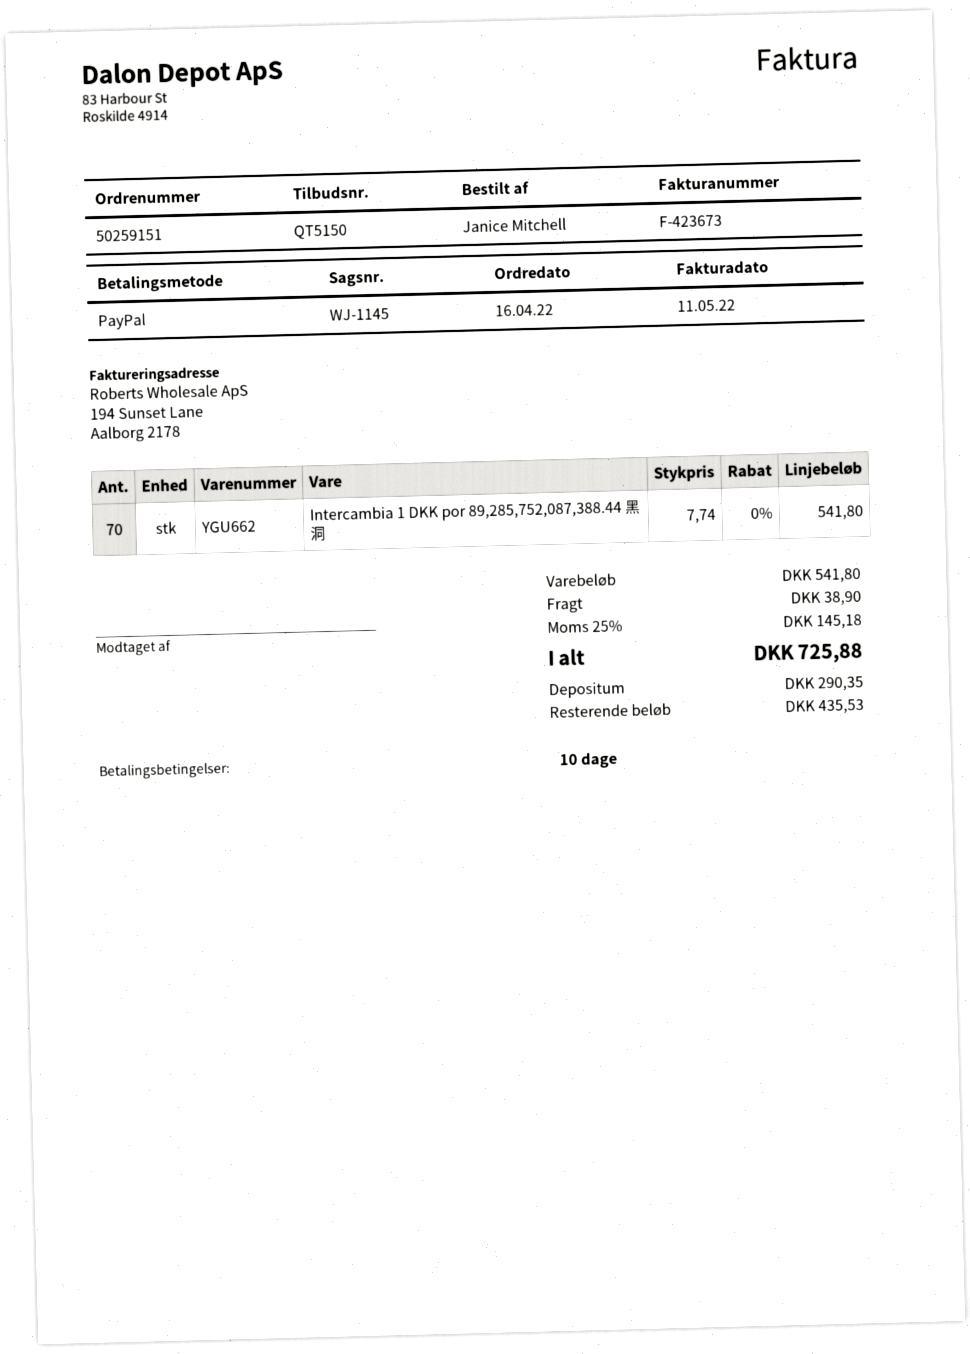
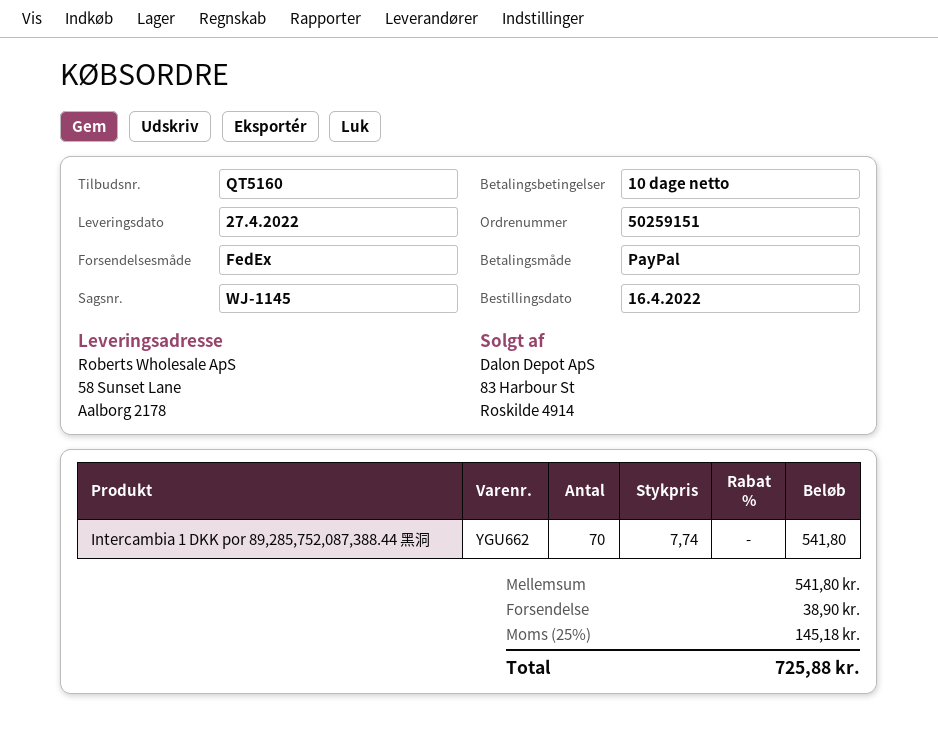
quote number: QT5150 -> QT5160

